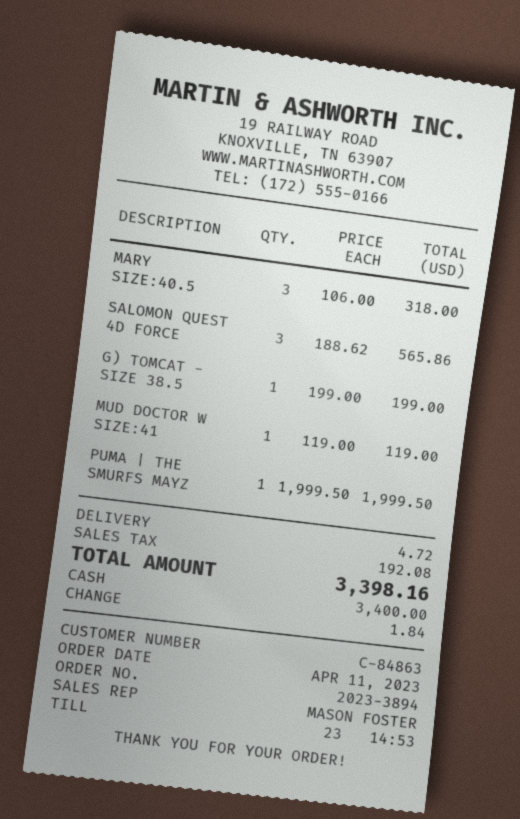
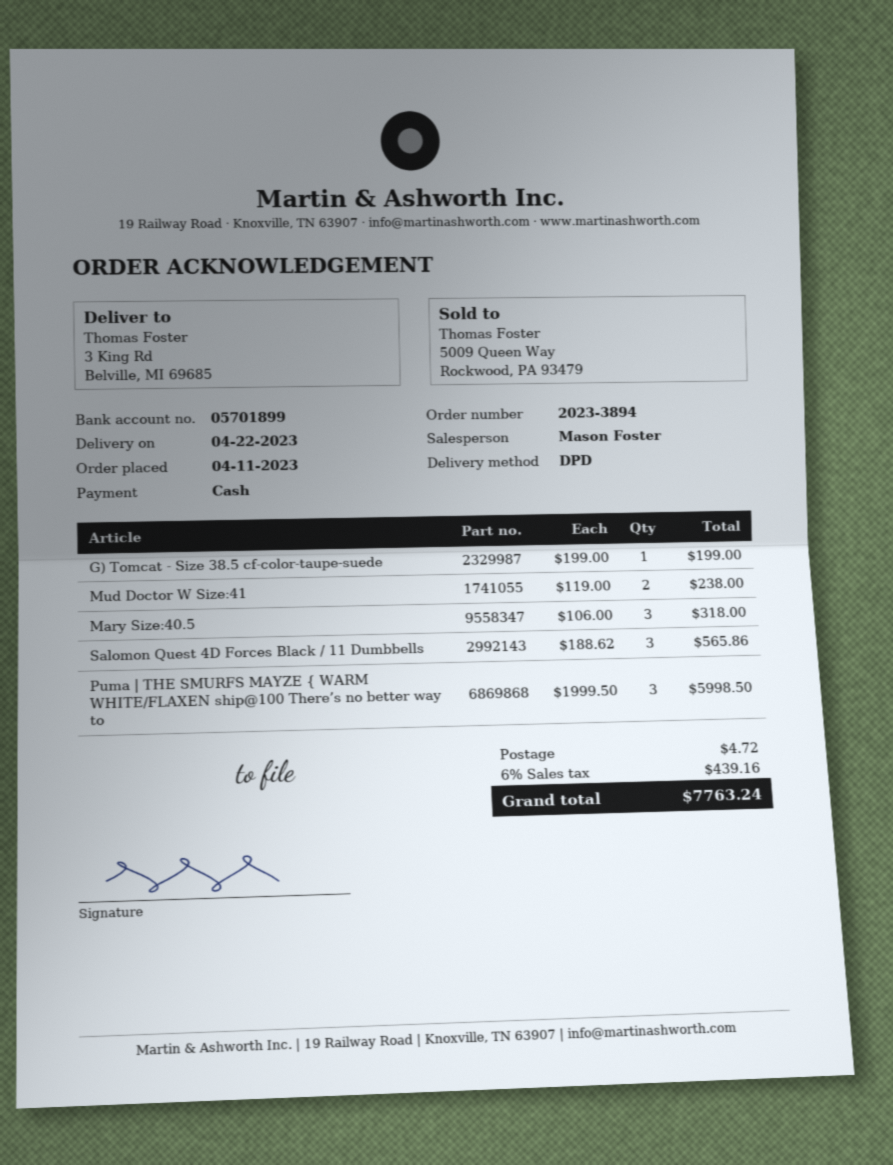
MUD DOCTOR W SIZE:41: 1 x 119.00 = 119.00 -> 2 x 119.00 = 238.00
PUMA | THE SMURFS MAYZ: 1 x 1999.50 = 1999.50 -> 3 x 1999.50 = 5998.50
tax: 192.08 -> 439.16
total: 3398.16 -> 7763.24

